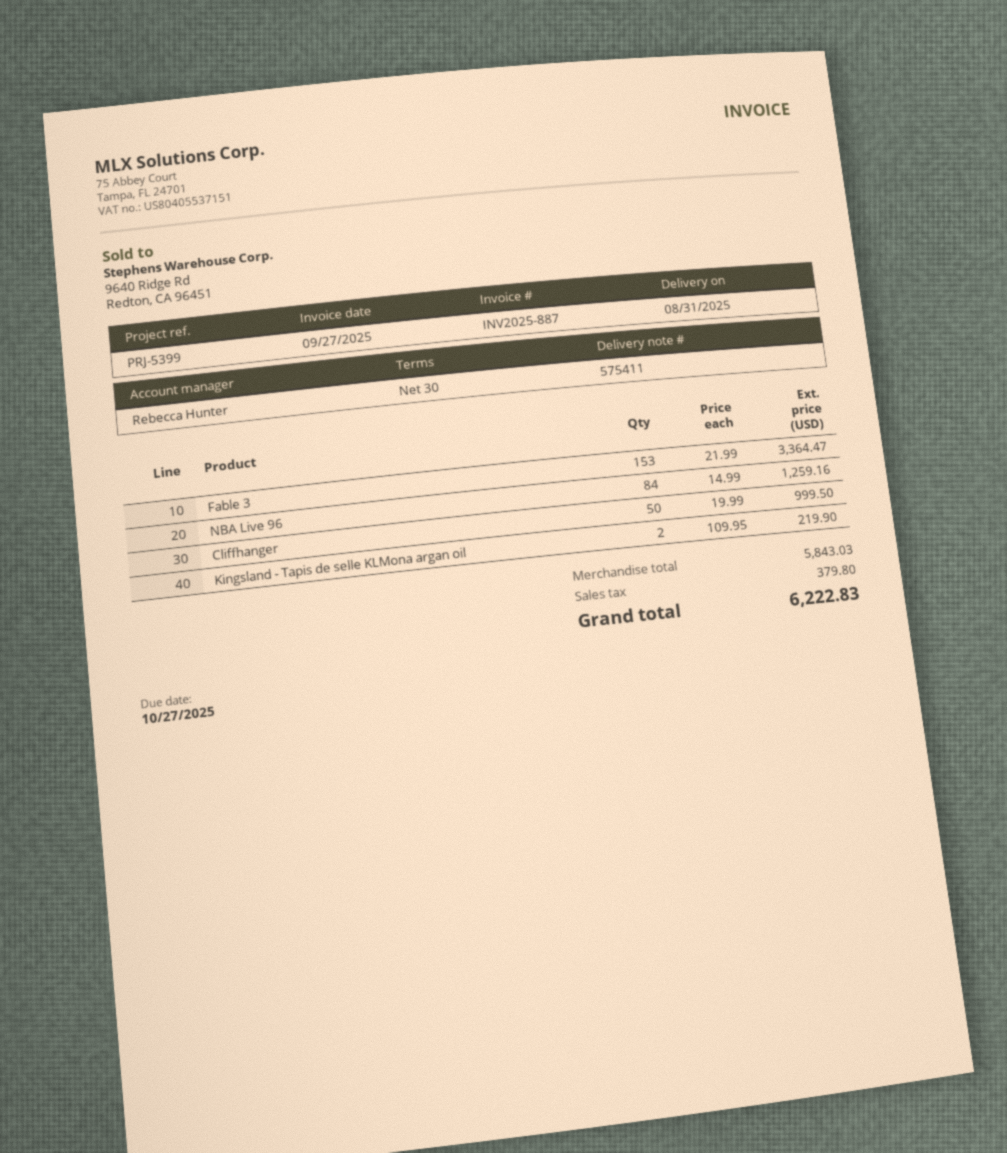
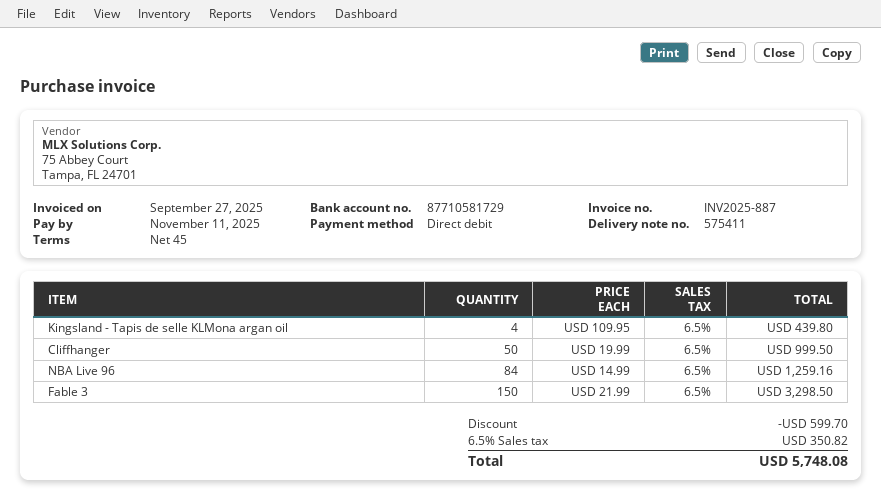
payment terms: 30 days -> 45 days
due date: 2025-10-27 -> 2025-11-11
Fable 3: 153 x 21.99 = 3364.47 -> 150 x 21.99 = 3298.50
Kingsland - Tapis de selle KLMona argan oil: 2 x 109.95 = 219.90 -> 4 x 109.95 = 439.80
discount: none -> 599.70
tax: 379.80 -> 350.82
total: 6222.83 -> 5748.08

